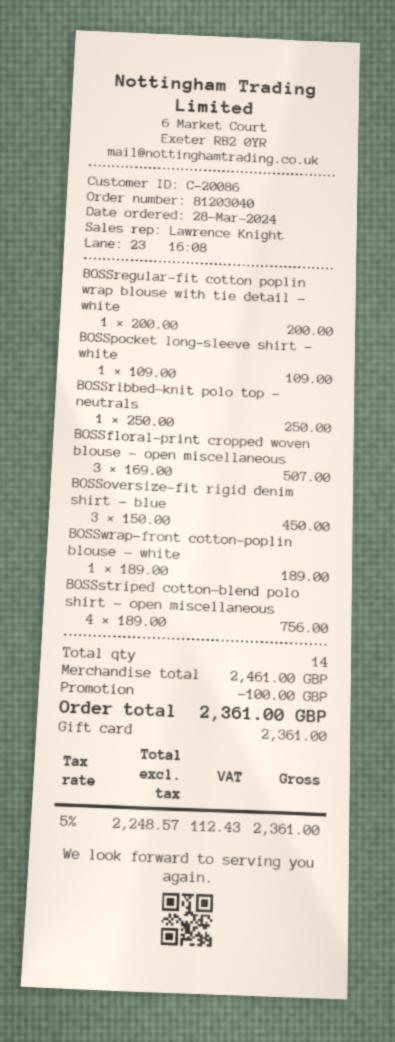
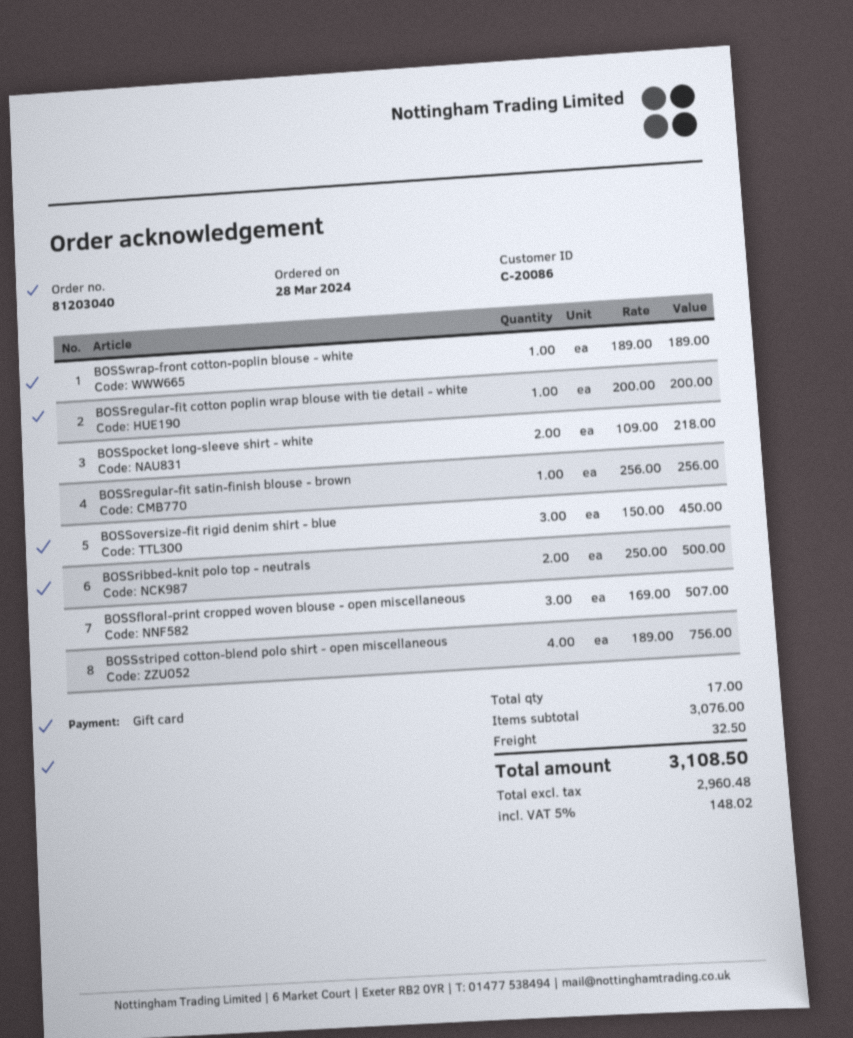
BOSSpocket long-sleeve shirt - white: 1 x 109.00 = 109.00 -> 2 x 109.00 = 218.00
BOSSribbed-knit polo top - neutrals: 1 x 250.00 = 250.00 -> 2 x 250.00 = 500.00
BOSSregular-fit satin-finish blouse - brown: none -> 1 x 256.00 = 256.00
total quantity: 14 -> 17
subtotal: 2461.00 -> 3076.00
discount: 100.00 -> none
shipping: none -> 32.50
net: 2248.57 -> 2960.48
tax: 5% = 112.43 -> 5% = 148.02
total: 2361.00 -> 3108.50

